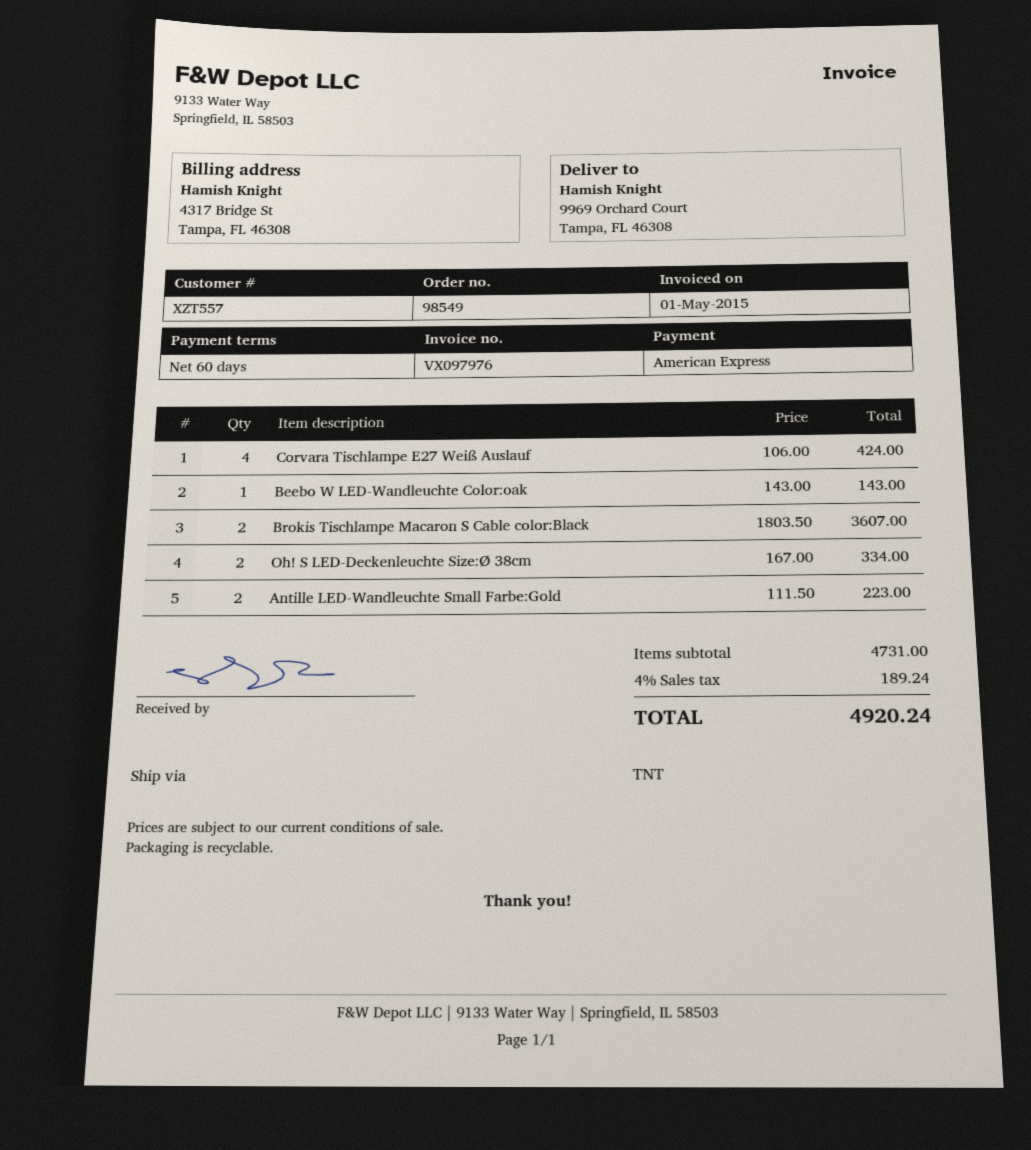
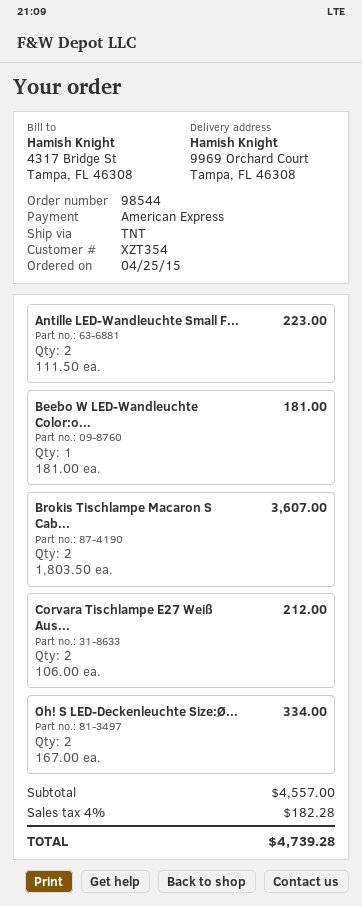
order number: 98549 -> 98544
customer number: XZT557 -> XZT354
Corvara Tischlampe E27 Weiß Auslauf: 4 x 106.00 = 424.00 -> 2 x 106.00 = 212.00
Beebo W LED-Wandleuchte Color:oak: 1 x 143.00 = 143.00 -> 1 x 181.00 = 181.00
subtotal: 4731.00 -> 4557.00
tax: 4% = 189.24 -> 4% = 182.28
total: 4920.24 -> 4739.28

